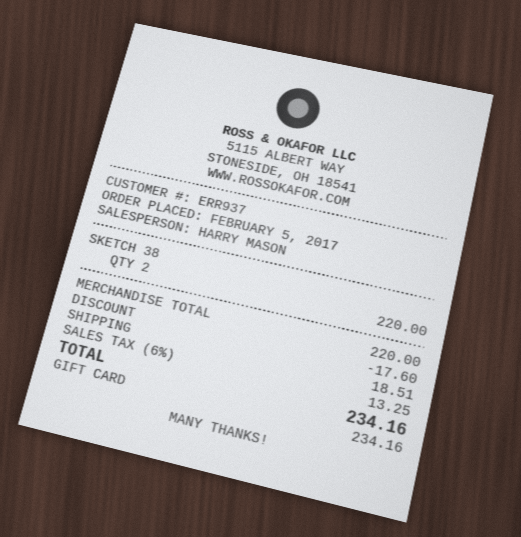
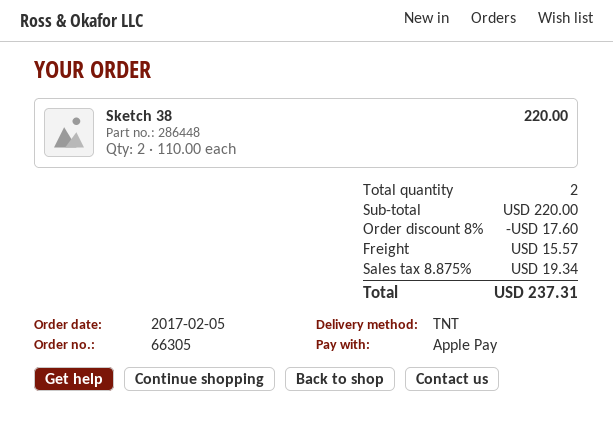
payment method: gift card -> Apple Pay
shipping: 18.51 -> 15.57
tax: 6% = 13.25 -> 8.875% = 19.34
total: 234.16 -> 237.31

